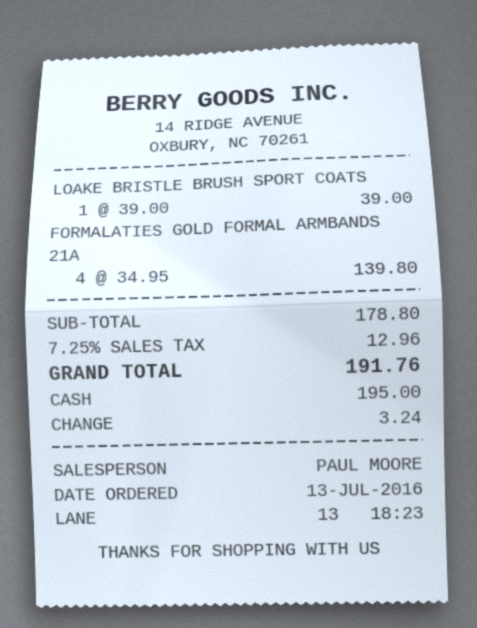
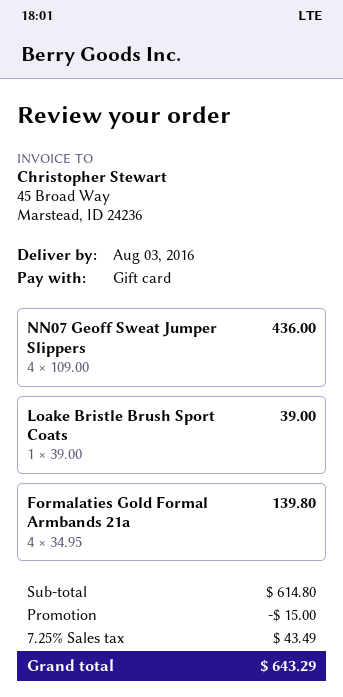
payment method: cash -> gift card
NN07 Geoff Sweat Jumper Slippers: none -> 4 x 109.00 = 436.00
subtotal: 178.80 -> 614.80
discount: none -> 15.00
tax: 7.25% = 12.96 -> 7.25% = 43.49
total: 191.76 -> 643.29

